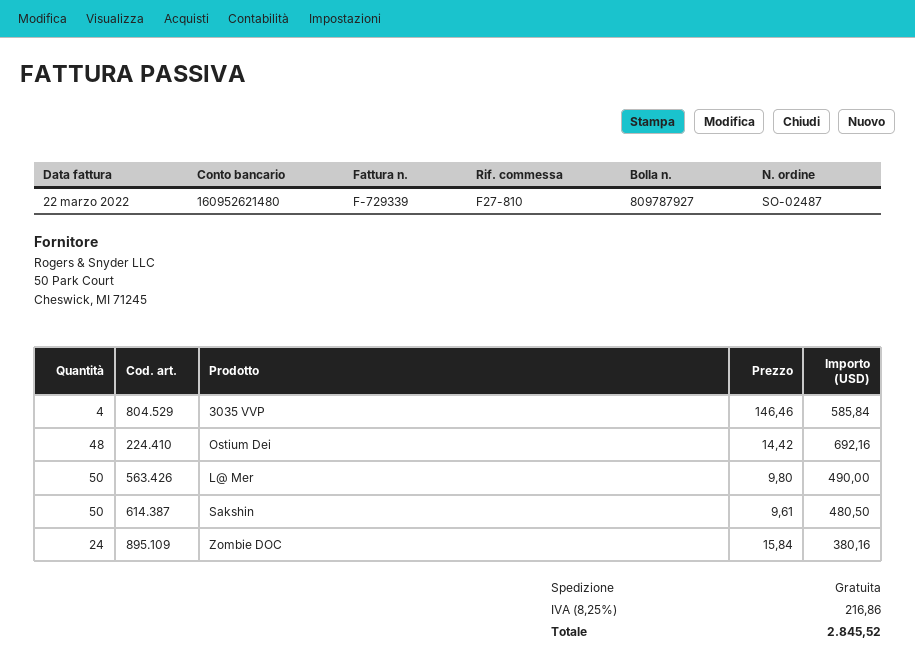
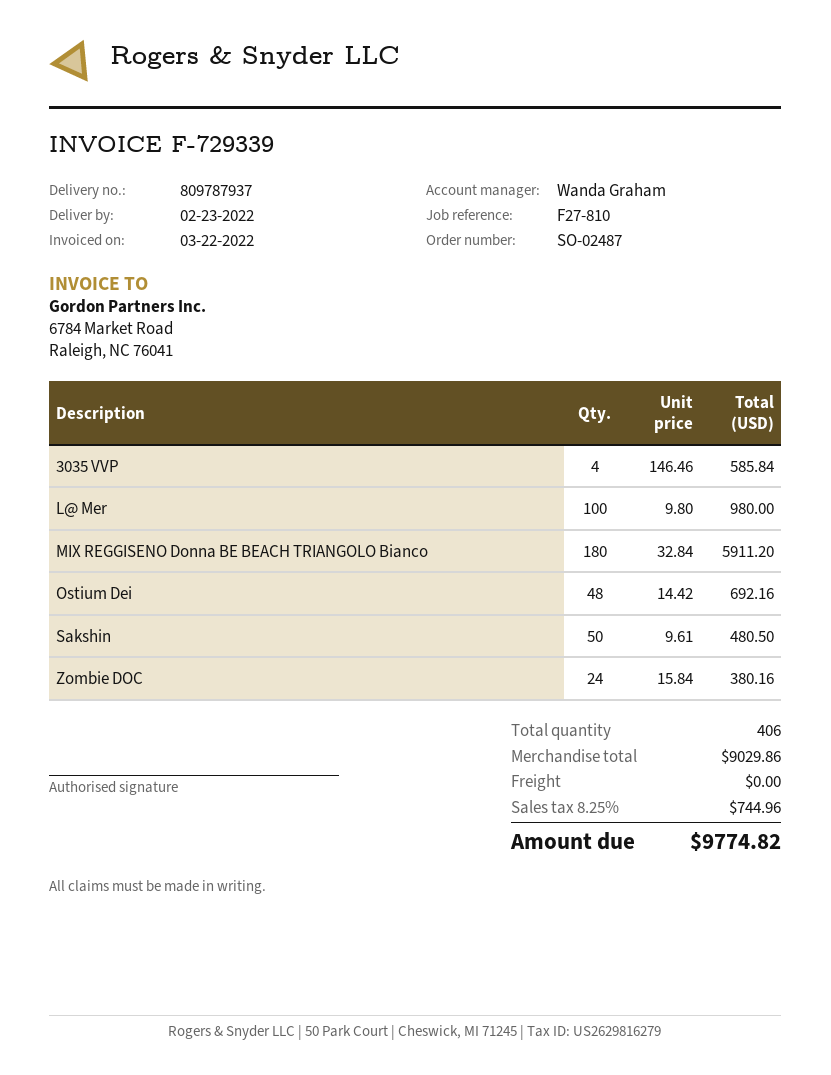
delivery note number: 809787927 -> 809787937
L@ Mer: 50 x 9.80 = 490.00 -> 100 x 9.80 = 980.00
MIX REGGISENO Donna BE BEACH TRIANGOLO Bianco: none -> 180 x 32.84 = 5911.20
tax: 8.25% = 216.86 -> 8.25% = 744.96
total: 2845.52 -> 9774.82

